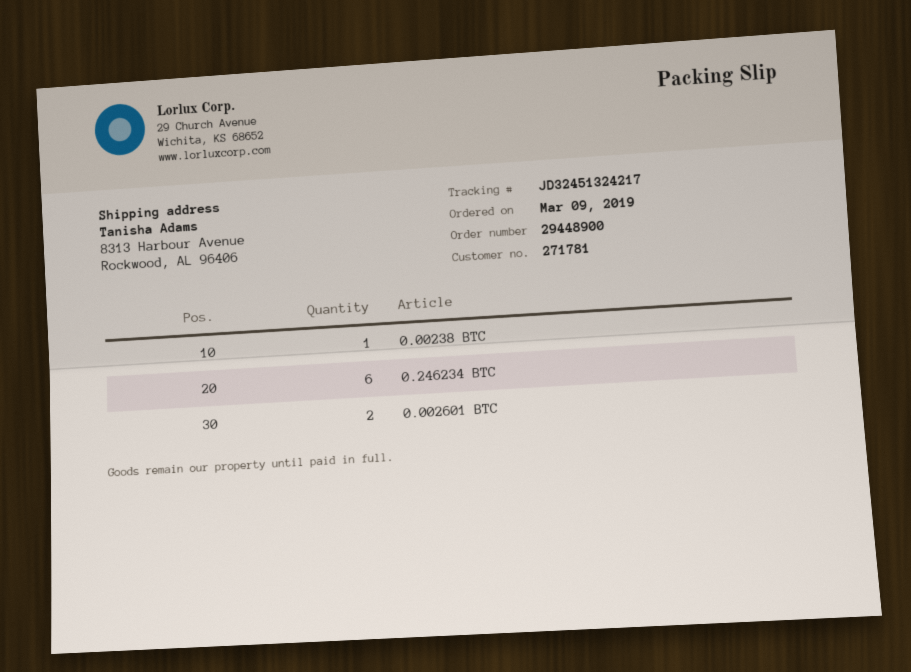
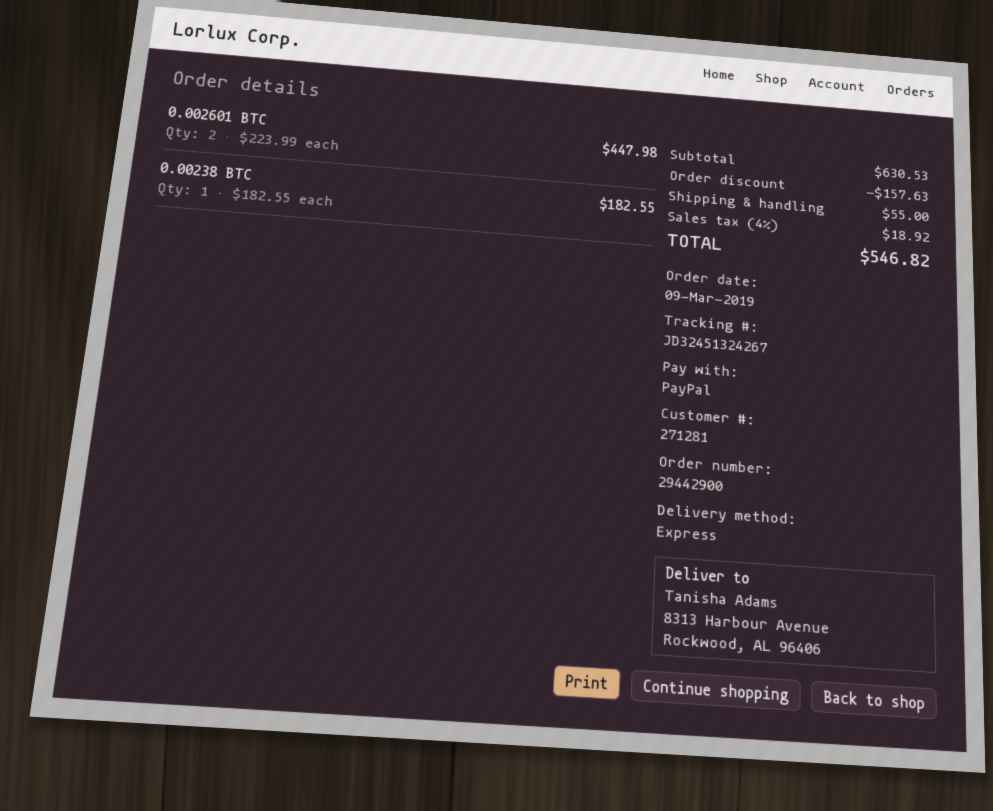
order number: 29448900 -> 29442900
customer number: 271781 -> 271281
tracking number: JD32451324217 -> JD32451324267
0.246234 BTC: 6 -> none

